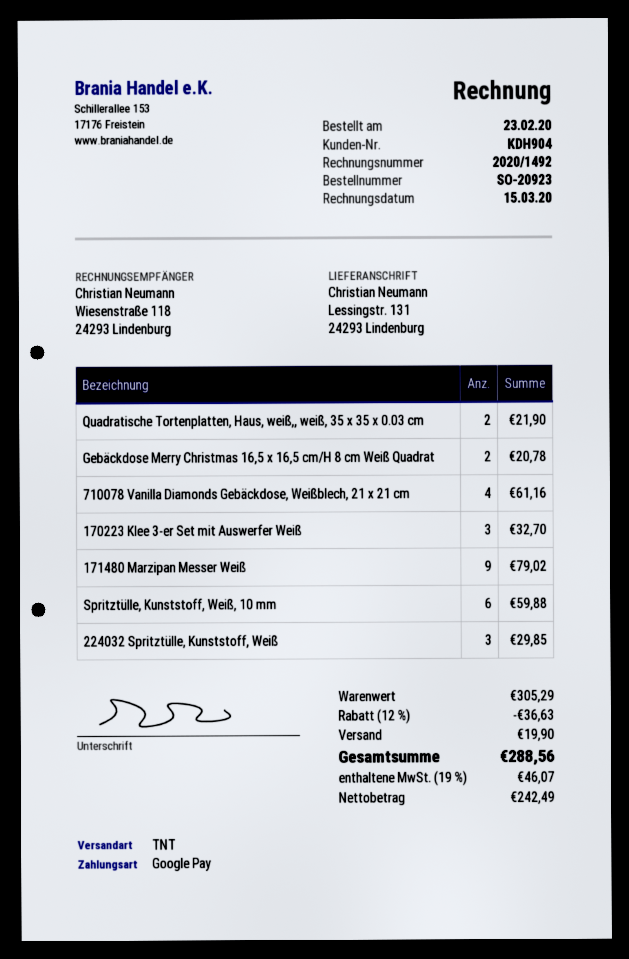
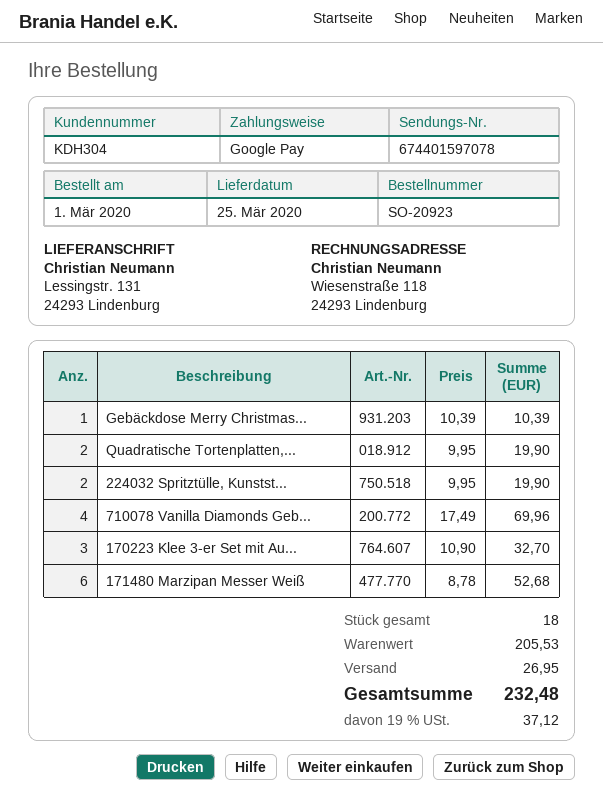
order date: 2020-02-23 -> 2020-03-01
customer number: KDH904 -> KDH304
Quadratische Tortenplatten, Haus, weiß,, weiß, 35 x 35 x 0.03 cm: 2 for 21.90 -> 2 for 19.90
Gebäckdose Merry Christmas 16,5 x 16,5 cm/H 8 cm Weiß Quadrat: 2 for 20.78 -> 1 for 10.39
710078 Vanilla Diamonds Gebäckdose, Weißblech, 21 x 21 cm: 4 for 61.16 -> 4 for 69.96
171480 Marzipan Messer Weiß: 9 for 79.02 -> 6 for 52.68
Spritztülle, Kunststoff, Weiß, 10 mm: 6 for 59.88 -> none
224032 Spritztülle, Kunststoff, Weiß: 3 for 29.85 -> 2 for 19.90
subtotal: 305.29 -> 205.53
discount: 12% = 36.63 -> none
shipping: 19.90 -> 26.95
tax: 19% = 46.07 -> 19% = 37.12
total: 288.56 -> 232.48

